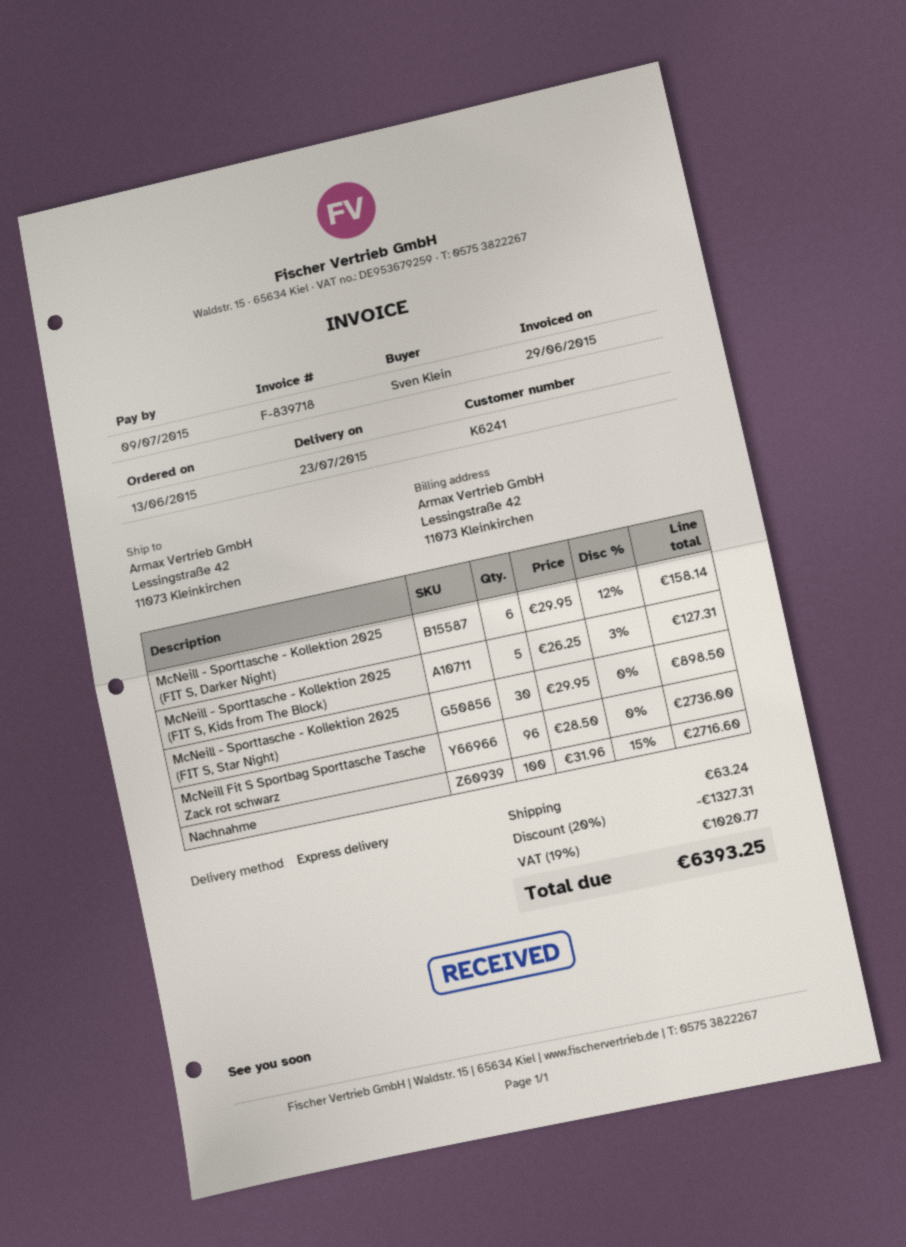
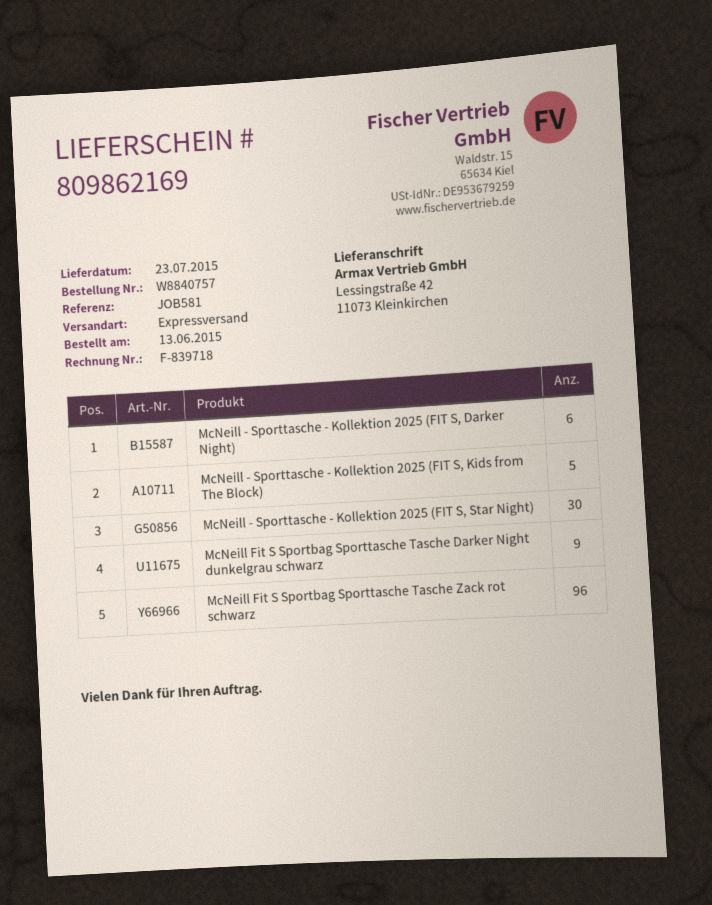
Nachnahme: 100 -> none
McNeill Fit S Sportbag Sporttasche Tasche Darker Night dunkelgrau schwarz: none -> 9

